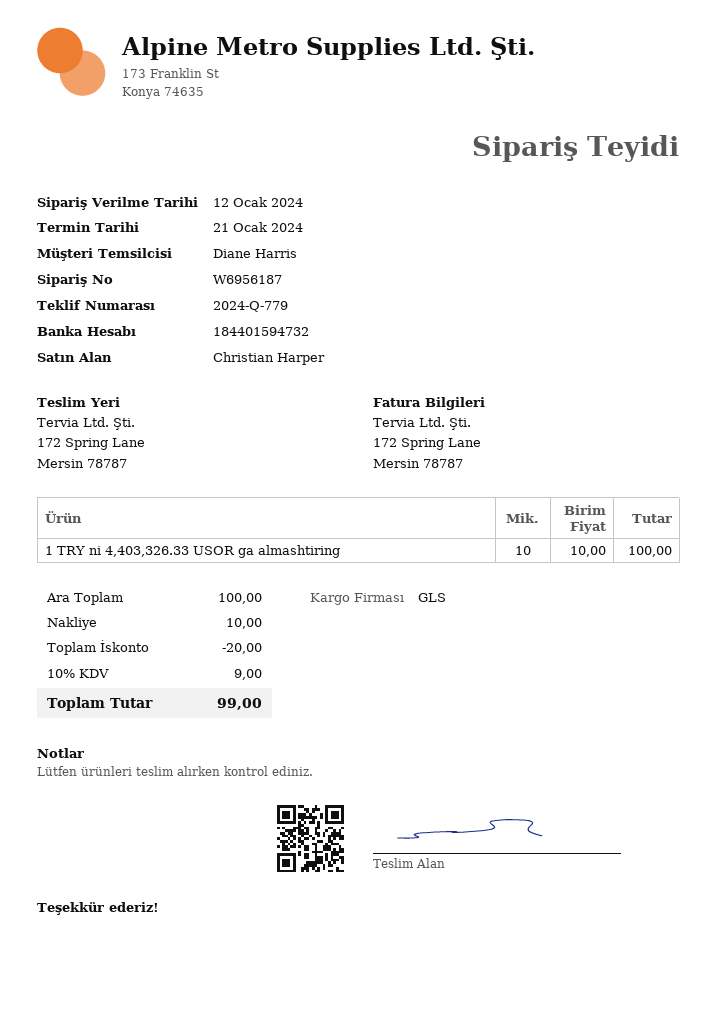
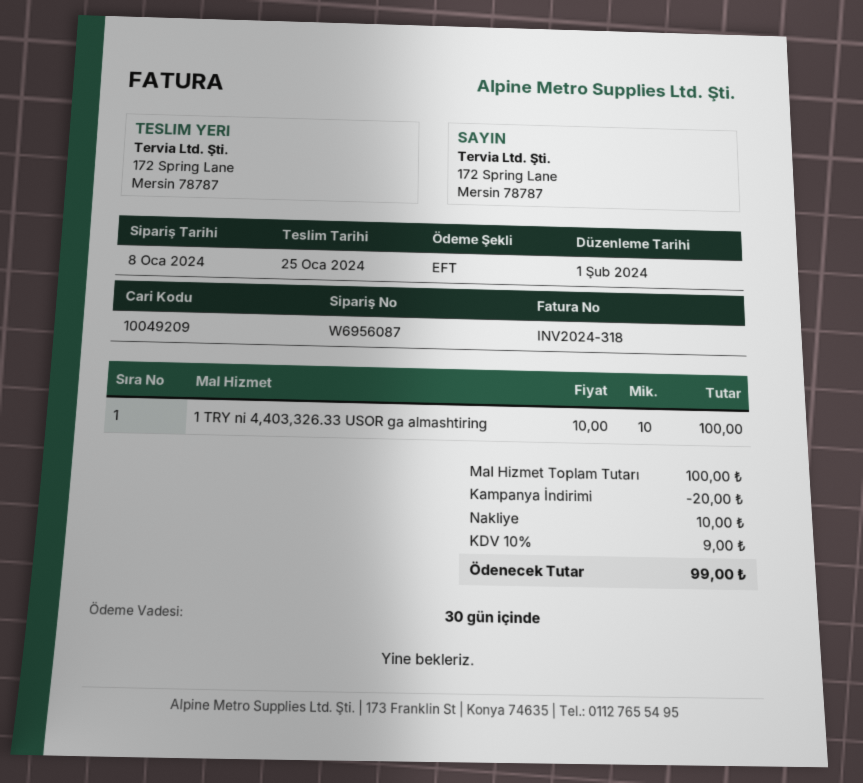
order number: W6956187 -> W6956087
order date: 2024-01-12 -> 2024-01-08
delivery date: 2024-01-21 -> 2024-01-25

